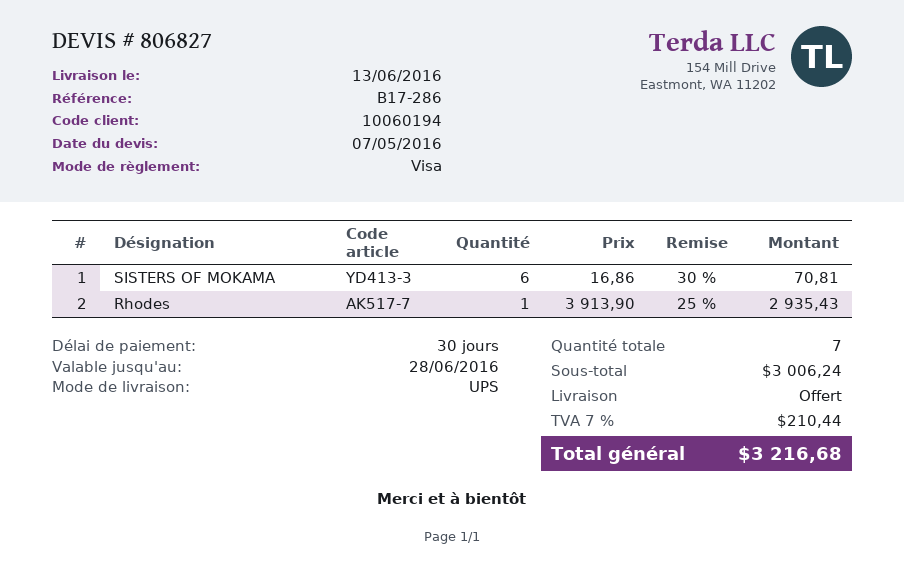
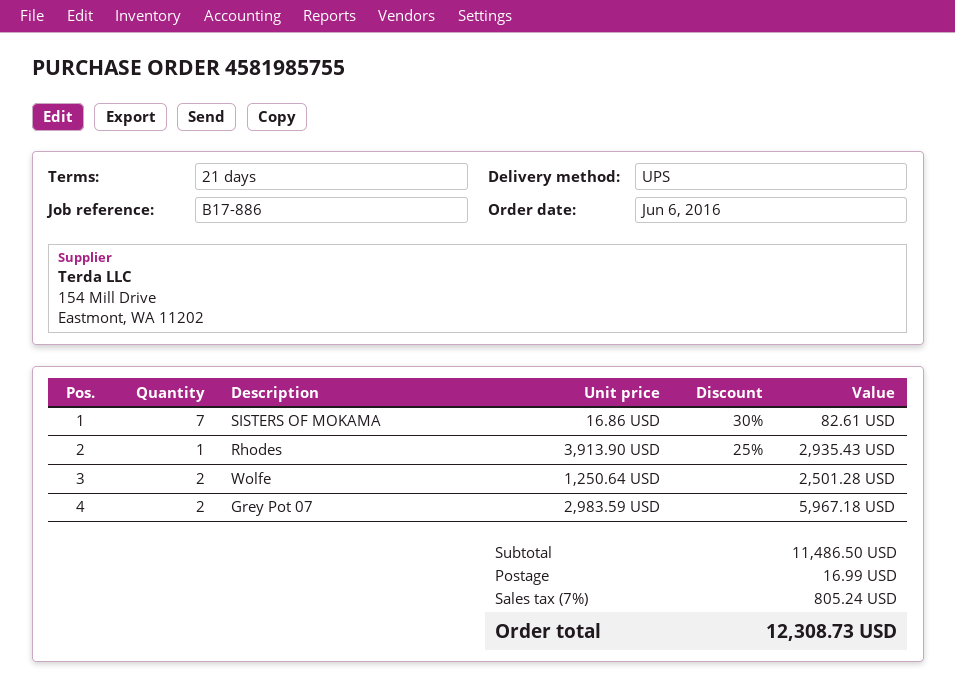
payment terms: 30 days -> 21 days
reference: B17-286 -> B17-886
SISTERS OF MOKAMA: 6 x 16.86 - 30% = 70.81 -> 7 x 16.86 - 30% = 82.61
Wolfe: none -> 2 x 1250.64 = 2501.28
Grey Pot 07: none -> 2 x 2983.59 = 5967.18
subtotal: 3006.24 -> 11486.50
shipping: 0.00 -> 16.99
tax: 7% = 210.44 -> 7% = 805.24
total: 3216.68 -> 12308.73

